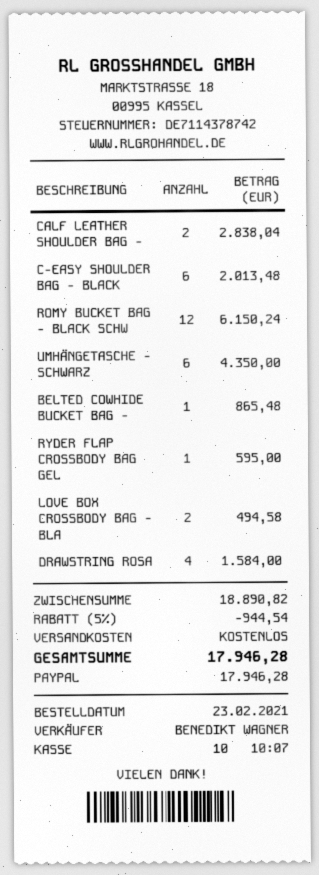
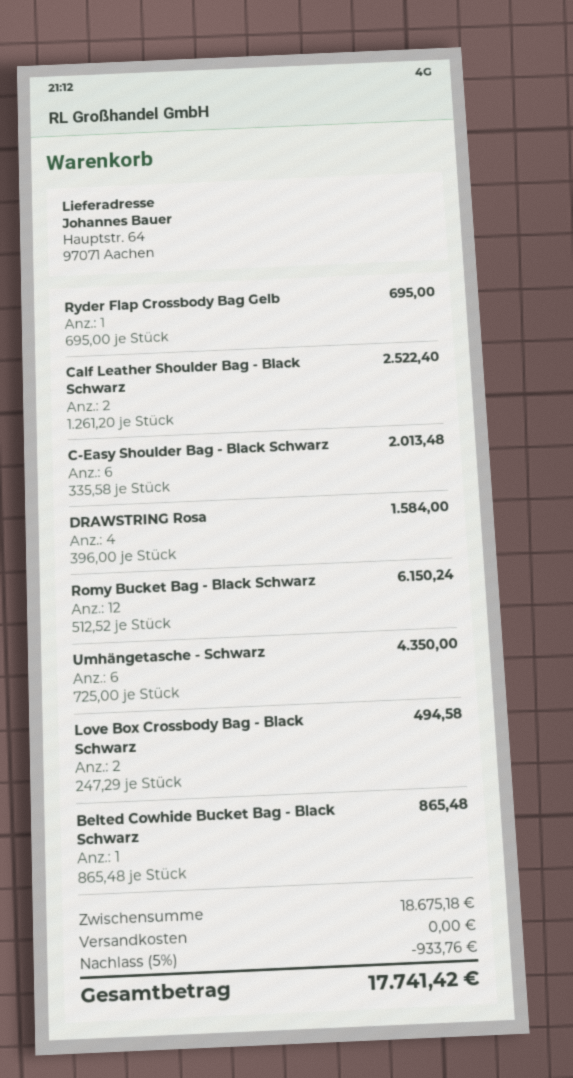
CALF LEATHER SHOULDER BAG -: 2 for 2838.04 -> 2 for 2522.40
RYDER FLAP CROSSBODY BAG GEL: 1 for 595.00 -> 1 for 695.00
subtotal: 18890.82 -> 18675.18
discount: 5% = 944.54 -> 5% = 933.76
total: 17946.28 -> 17741.42

